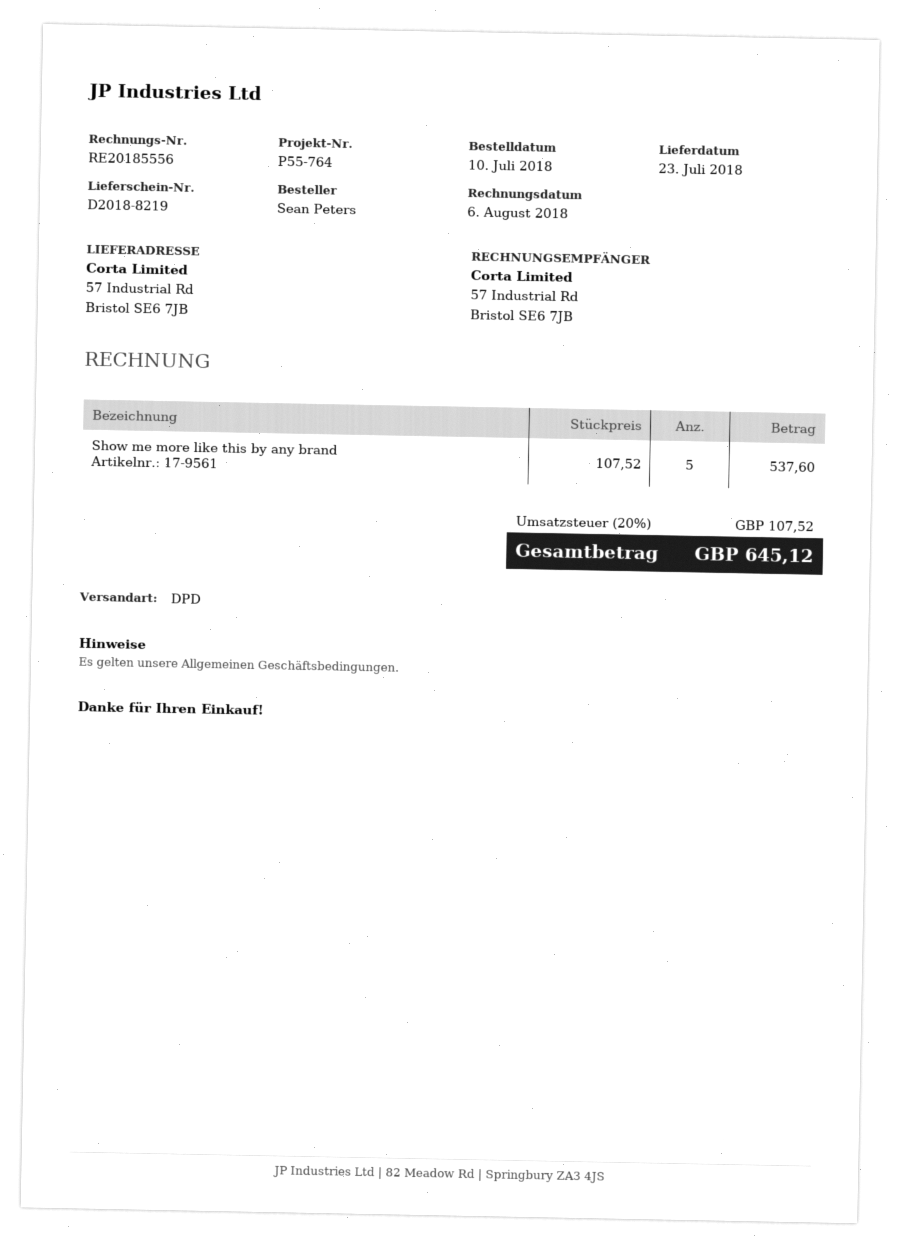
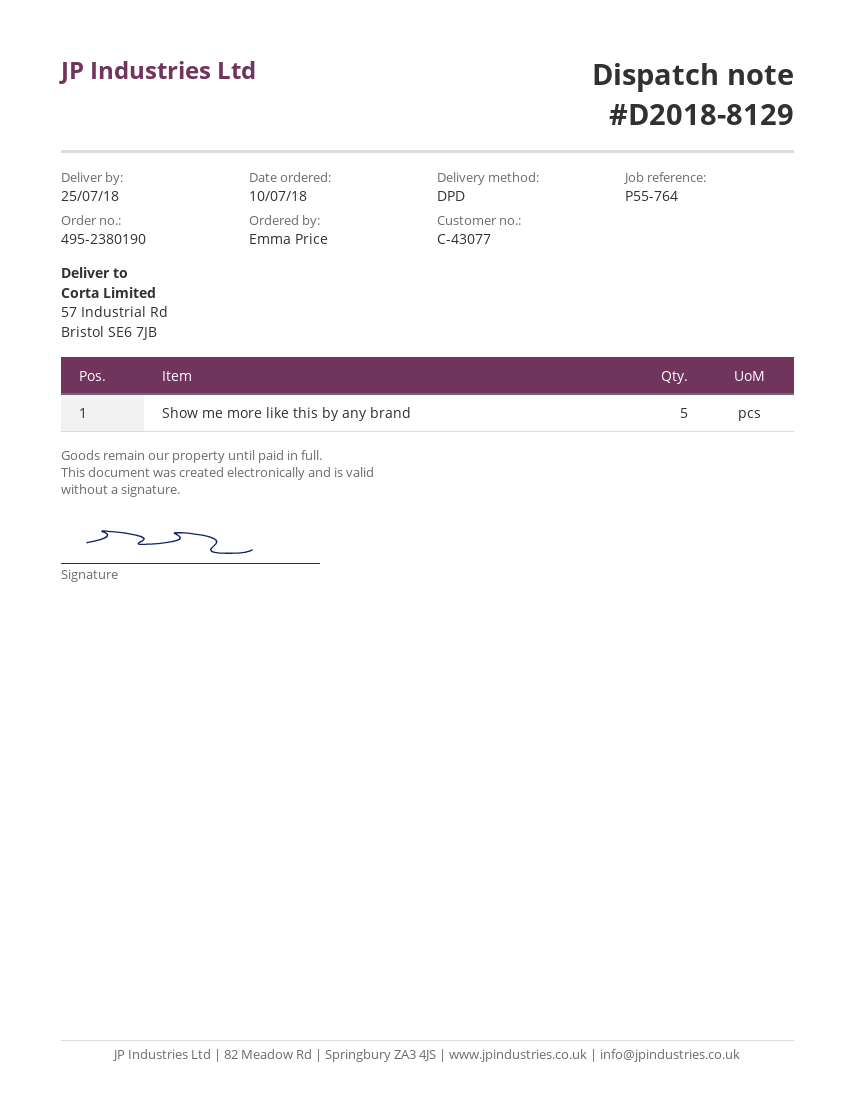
delivery note number: D2018-8219 -> D2018-8129
delivery date: 2018-07-23 -> 2018-07-25
ordered by: Sean Peters -> Emma Price

